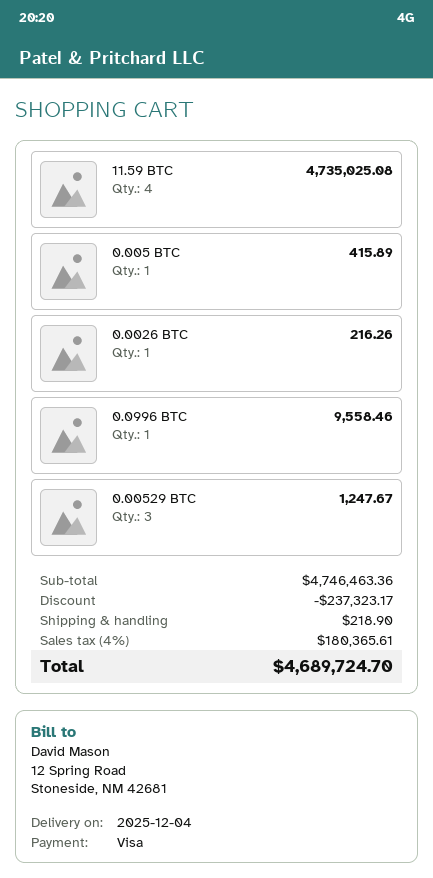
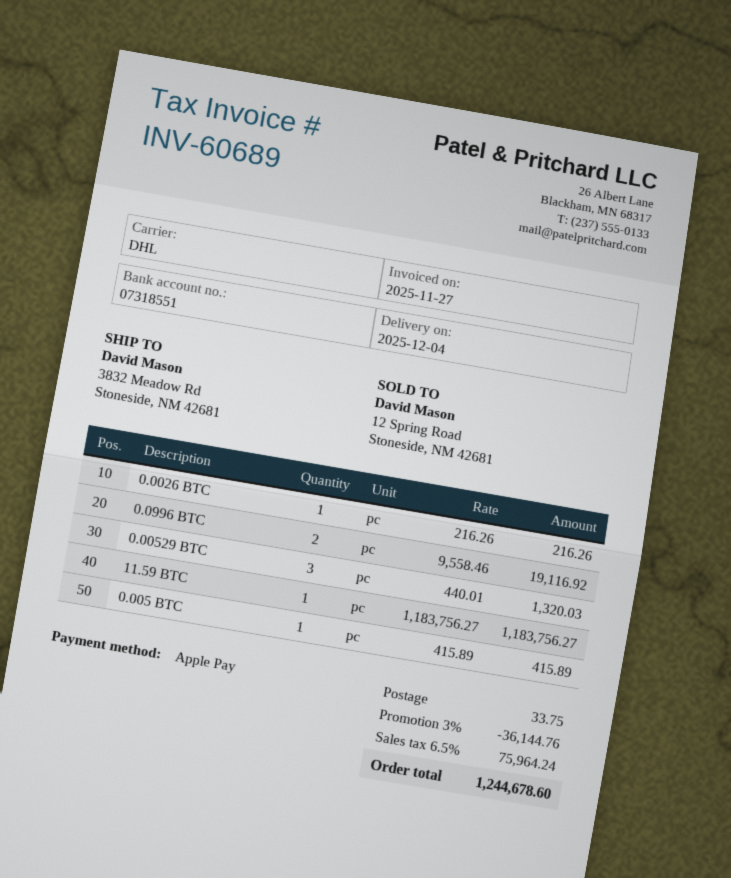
payment method: Visa -> Apple Pay
11.59 BTC: 4 for 4735025.08 -> 1 for 1183756.27
0.0996 BTC: 1 for 9558.46 -> 2 for 19116.92
0.00529 BTC: 3 for 1247.67 -> 3 for 1320.03
discount: 237323.17 -> 36144.76
shipping: 218.90 -> 33.75
tax: 4% = 180365.61 -> 6.5% = 75964.24
total: 4689724.70 -> 1244678.60

